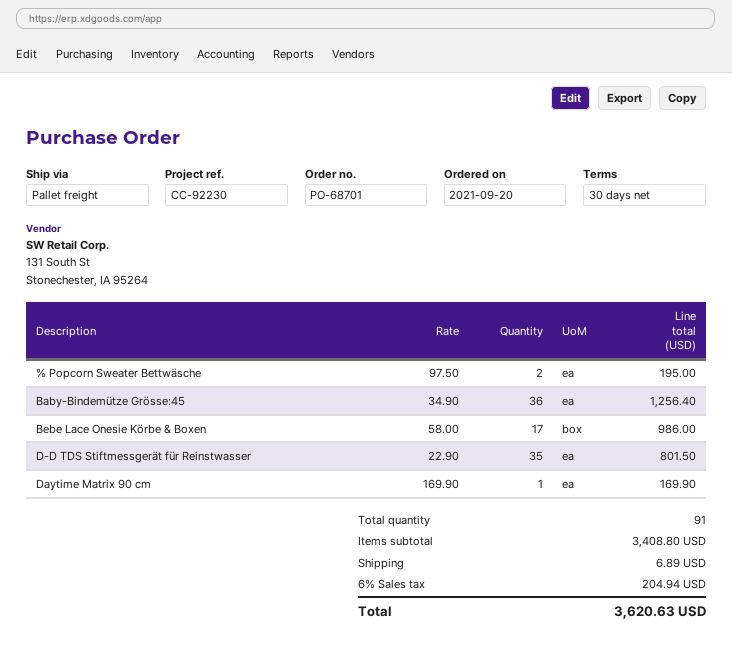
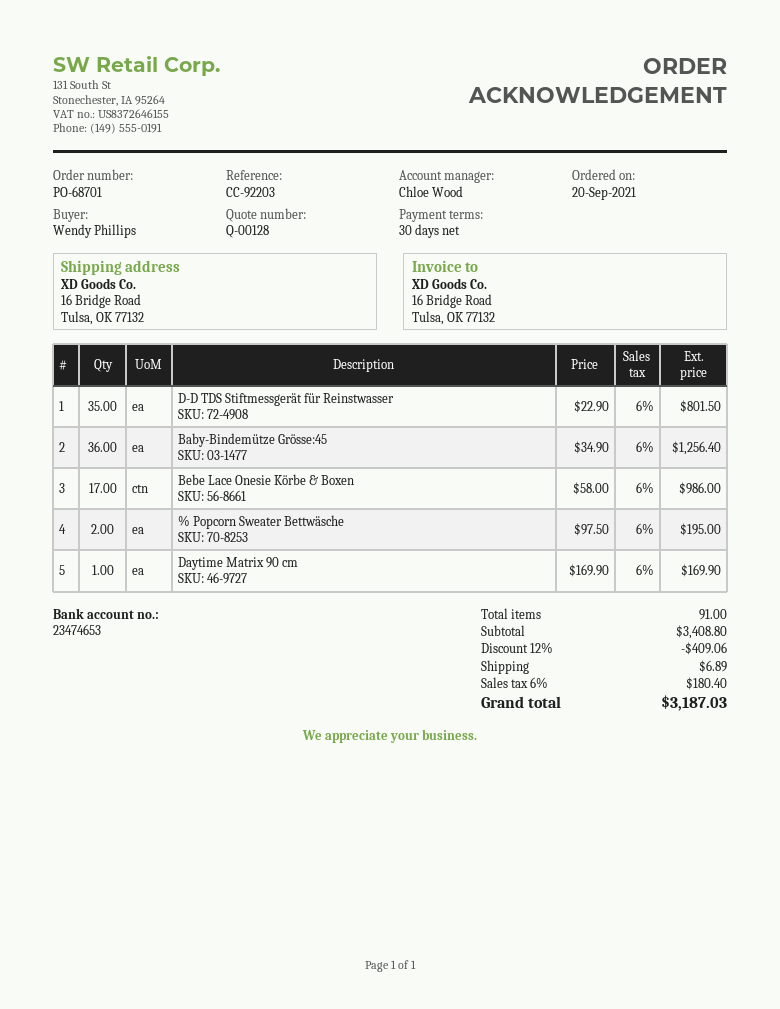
reference: CC-92230 -> CC-92203
discount: none -> 12% = 409.06
tax: 6% = 204.94 -> 6% = 180.40
total: 3620.63 -> 3187.03

